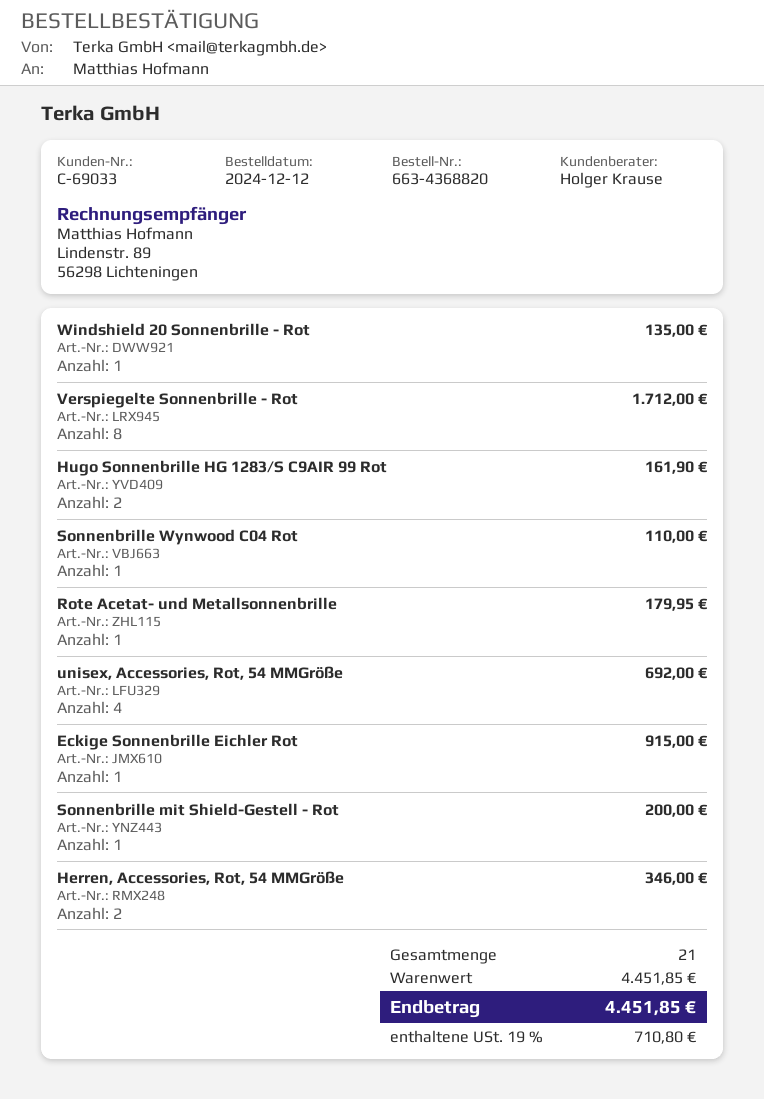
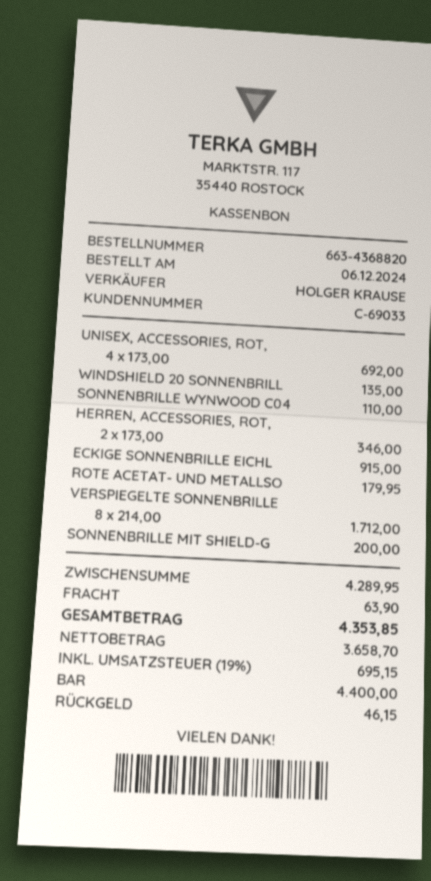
order date: 2024-12-12 -> 2024-12-06
Hugo Sonnenbrille HG 1283/S C9AIR 99 Rot: 2 for 161.90 -> none
subtotal: 4451.85 -> 4289.95
shipping: none -> 63.90
tax: 19% = 710.80 -> 19% = 695.15
total: 4451.85 -> 4353.85

